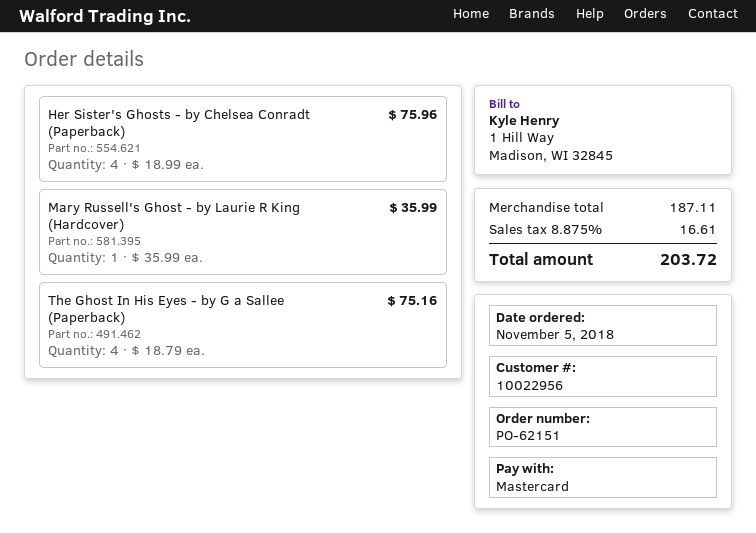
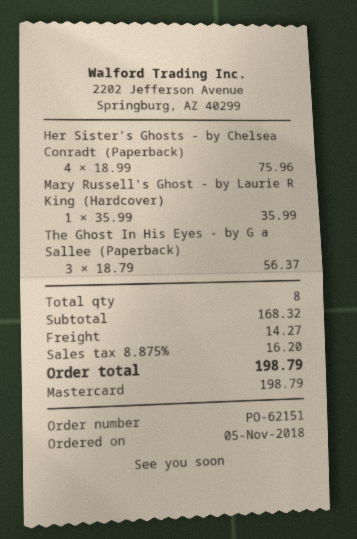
The Ghost In His Eyes - by G a Sallee (Paperback): 4 x 18.79 = 75.16 -> 3 x 18.79 = 56.37
subtotal: 187.11 -> 168.32
shipping: none -> 14.27
tax: 8.875% = 16.61 -> 8.875% = 16.20
total: 203.72 -> 198.79

